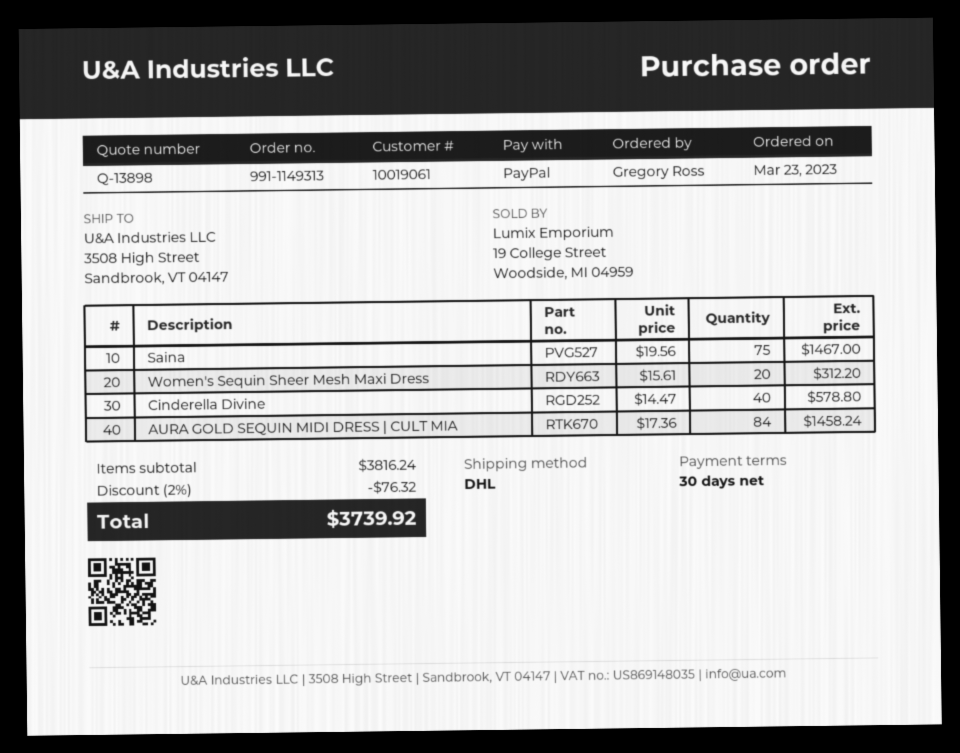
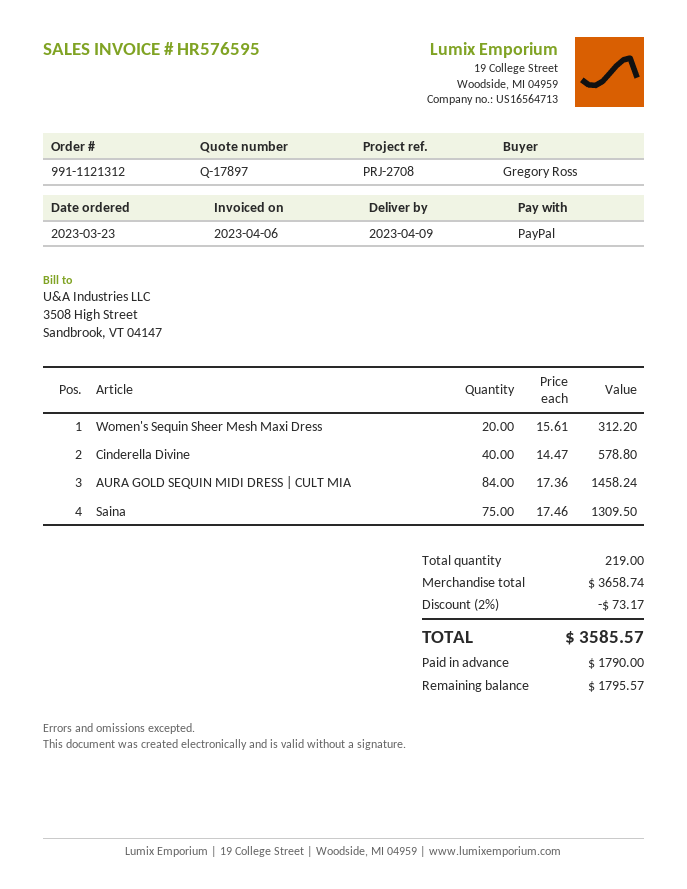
quote number: Q-13898 -> Q-17897
order number: 991-1149313 -> 991-1121312
Saina: 75 x 19.56 = 1467.00 -> 75 x 17.46 = 1309.50
subtotal: 3816.24 -> 3658.74
discount: 2% = 76.32 -> 2% = 73.17
total: 3739.92 -> 3585.57

